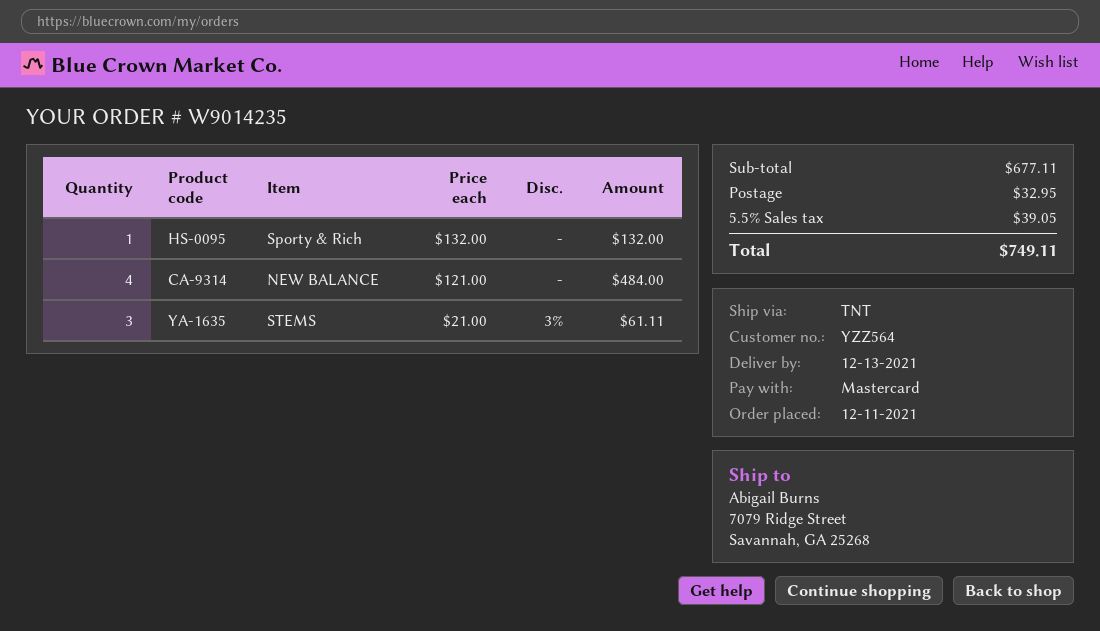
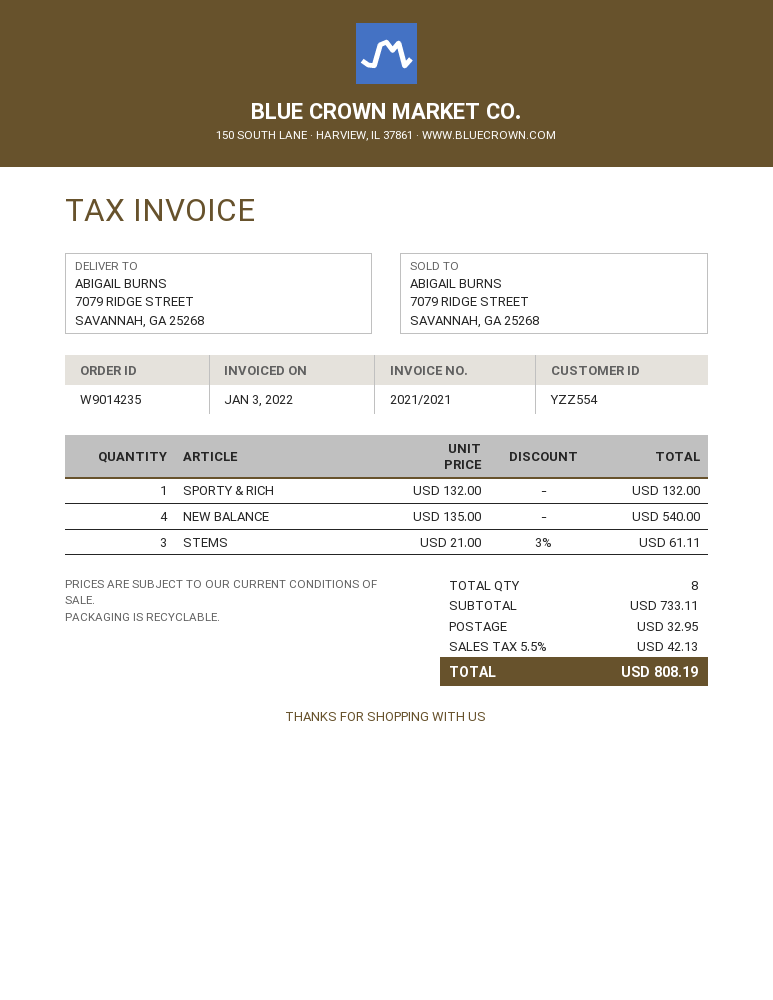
customer number: YZZ564 -> YZZ554
NEW BALANCE: 4 x 121.00 = 484.00 -> 4 x 135.00 = 540.00
subtotal: 677.11 -> 733.11
tax: 5.5% = 39.05 -> 5.5% = 42.13
total: 749.11 -> 808.19

